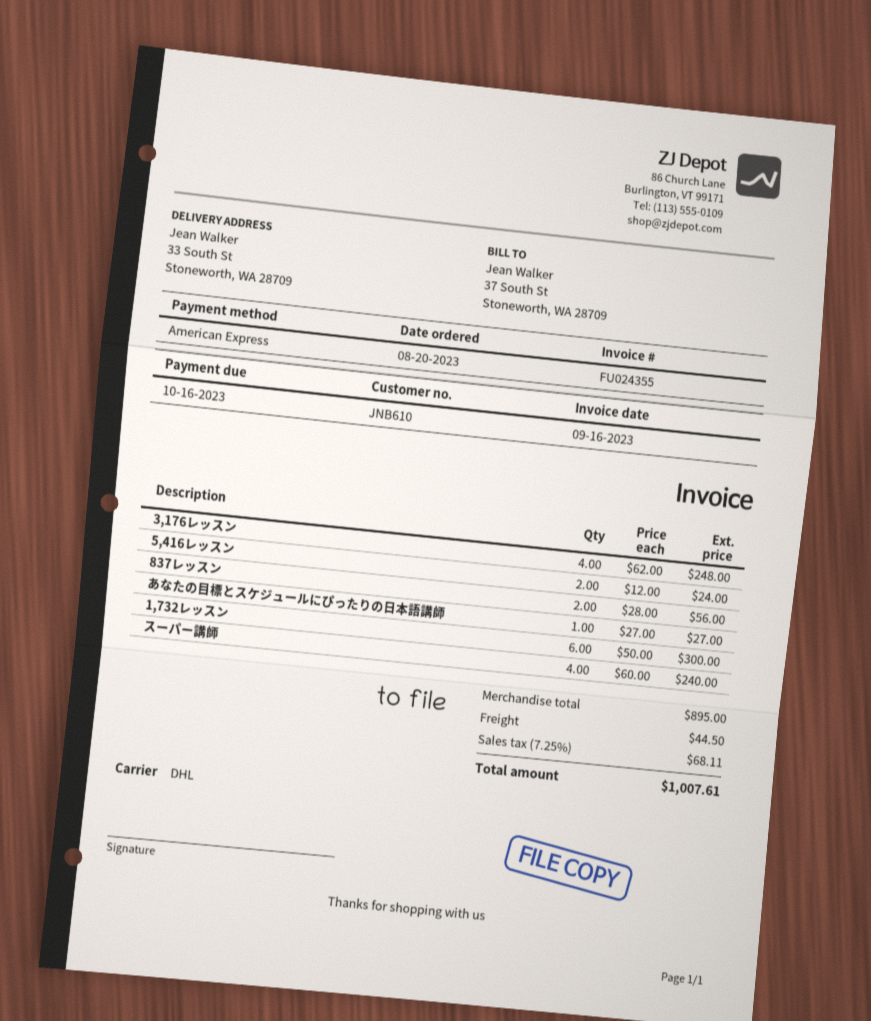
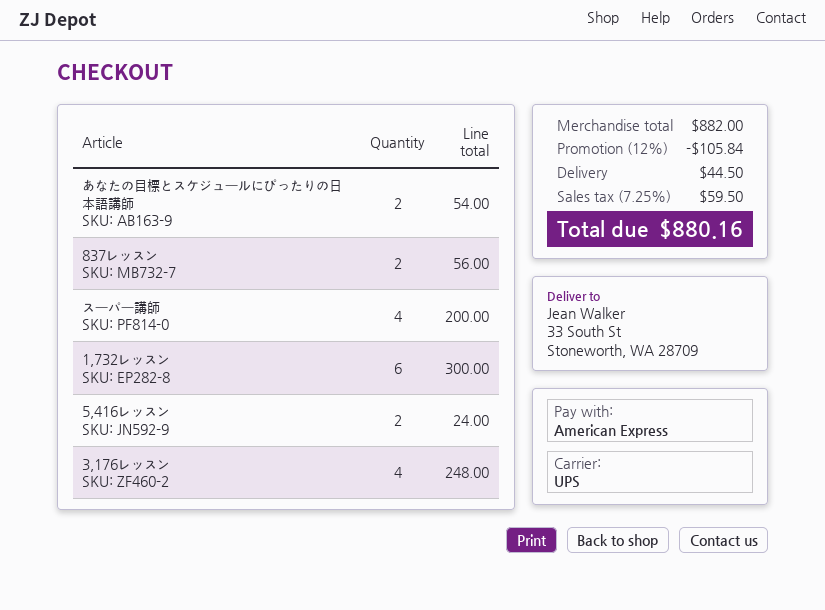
shipping method: DHL -> UPS
あなたの目標とスケジュールにぴったりの日本語講師: 1 for 27.00 -> 2 for 54.00
スーパー講師: 4 for 240.00 -> 4 for 200.00
subtotal: 895.00 -> 882.00
discount: none -> 12% = 105.84
tax: 7.25% = 68.11 -> 7.25% = 59.50
total: 1007.61 -> 880.16

